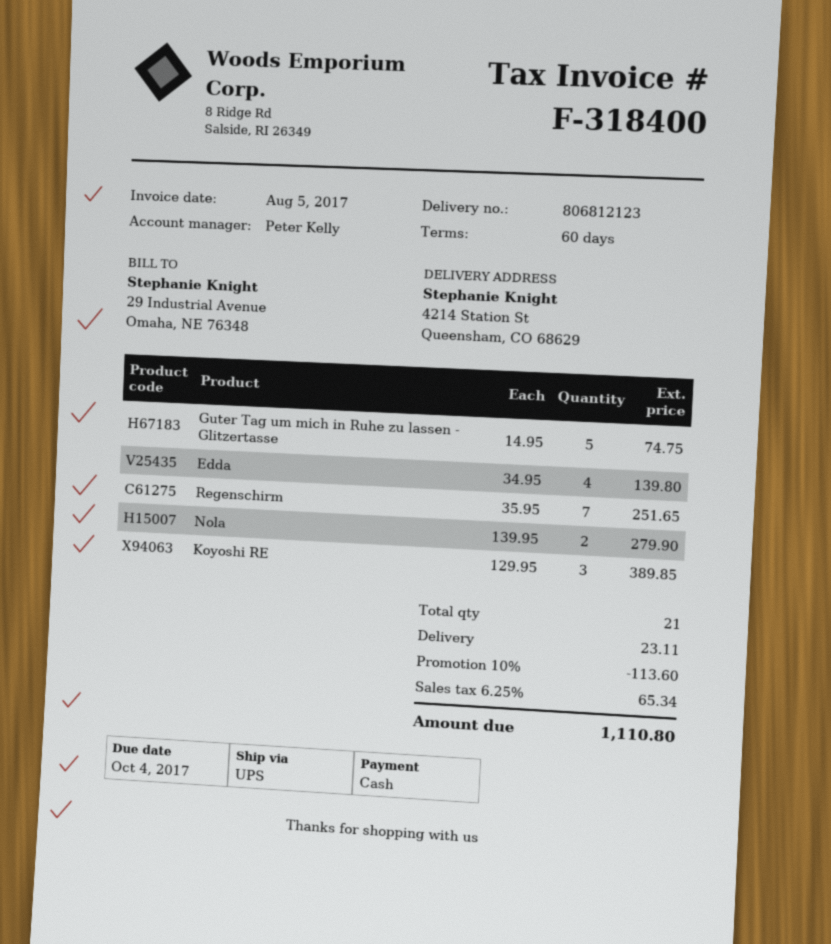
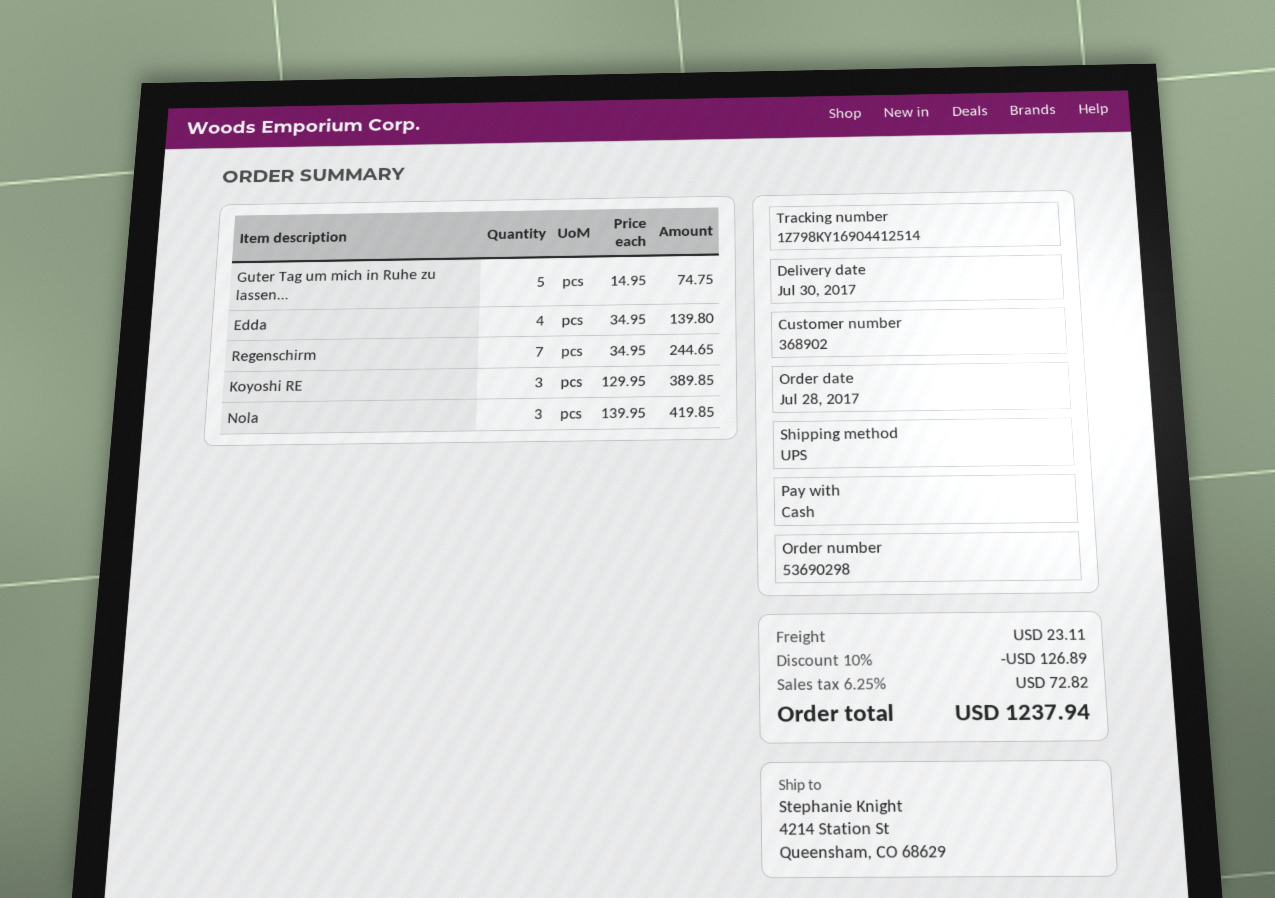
Regenschirm: 7 x 35.95 = 251.65 -> 7 x 34.95 = 244.65
Nola: 2 x 139.95 = 279.90 -> 3 x 139.95 = 419.85
discount: 10% = 113.60 -> 10% = 126.89
tax: 6.25% = 65.34 -> 6.25% = 72.82
total: 1110.80 -> 1237.94

